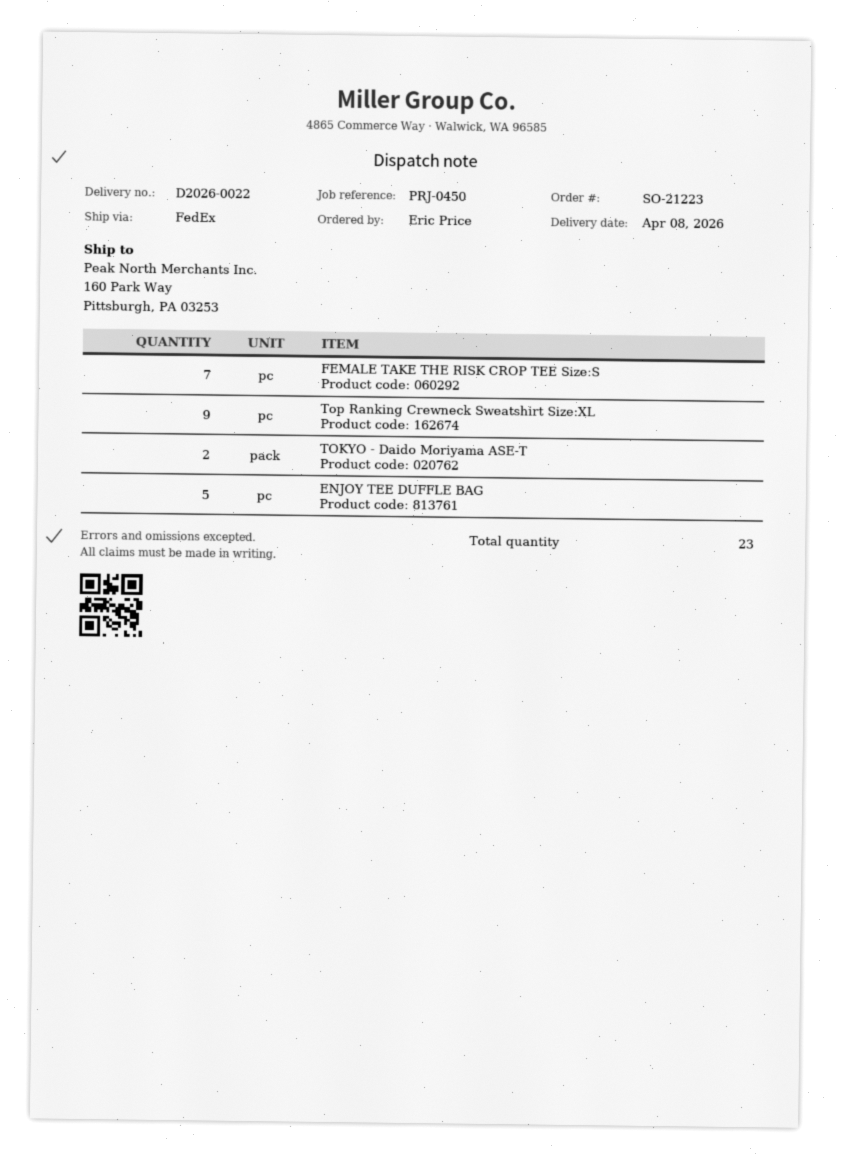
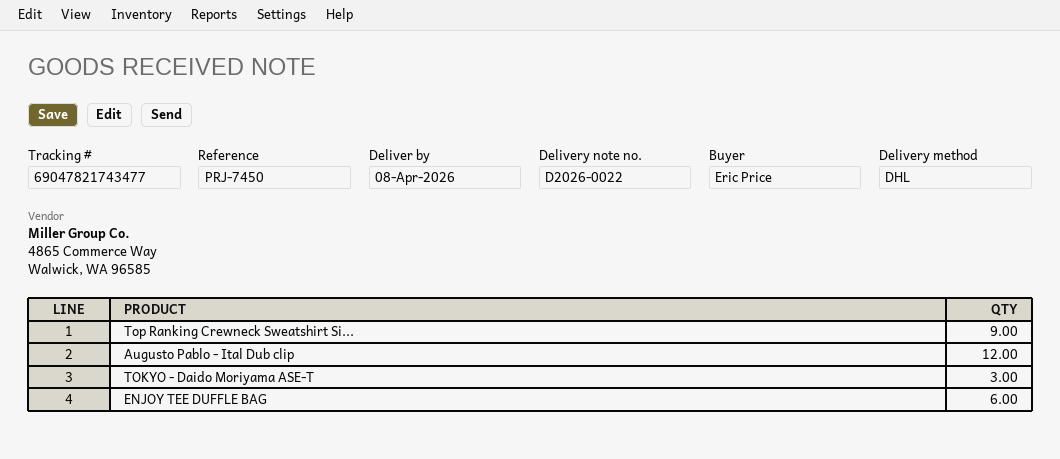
reference: PRJ-0450 -> PRJ-7450
shipping method: FedEx -> DHL
FEMALE TAKE THE RISK CROP TEE Size:S: 7 -> none
TOKYO - Daido Moriyama ASE-T: 2 -> 3
ENJOY TEE DUFFLE BAG: 5 -> 6
Augusto Pablo - Ital Dub clip: none -> 12

